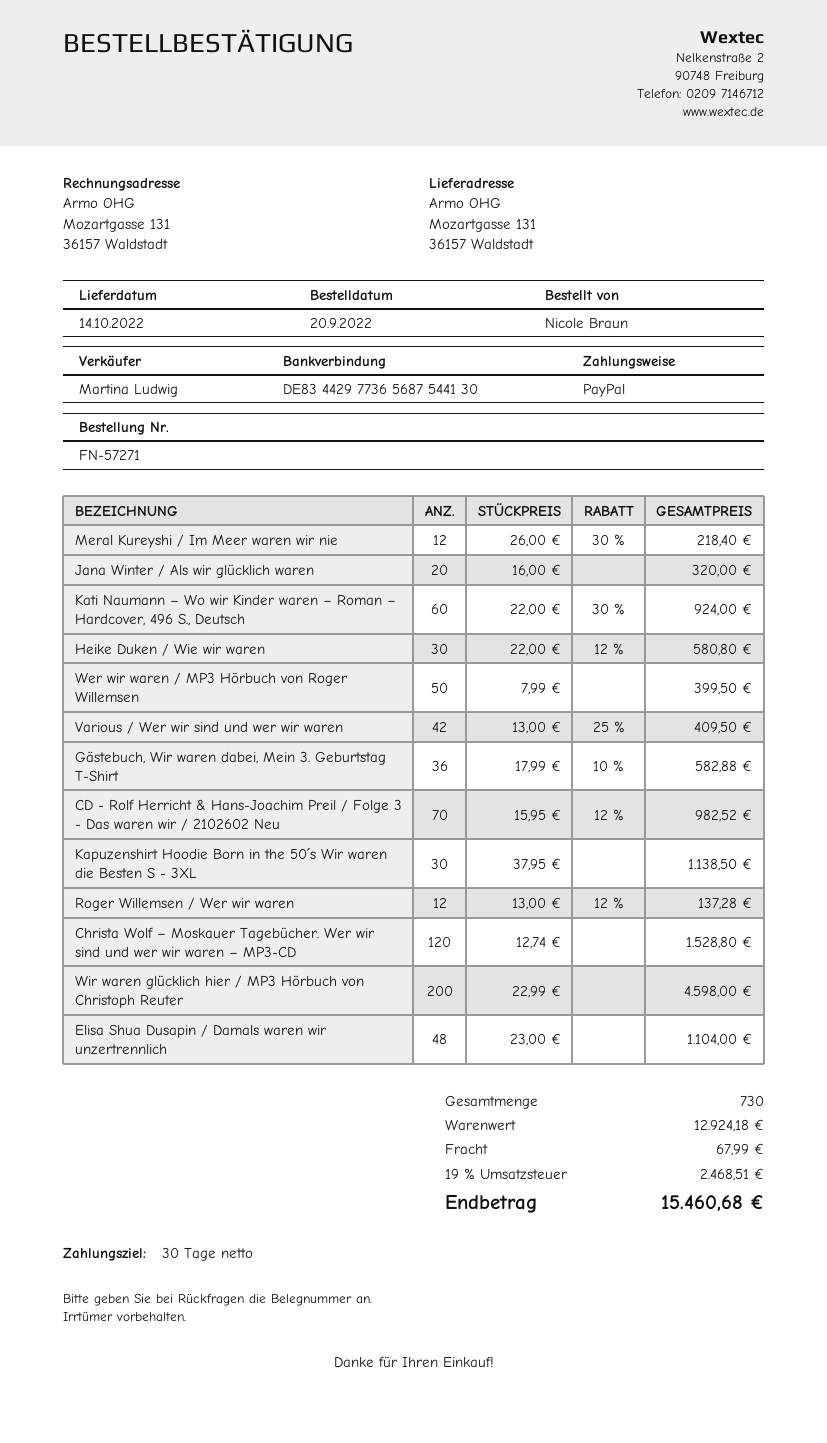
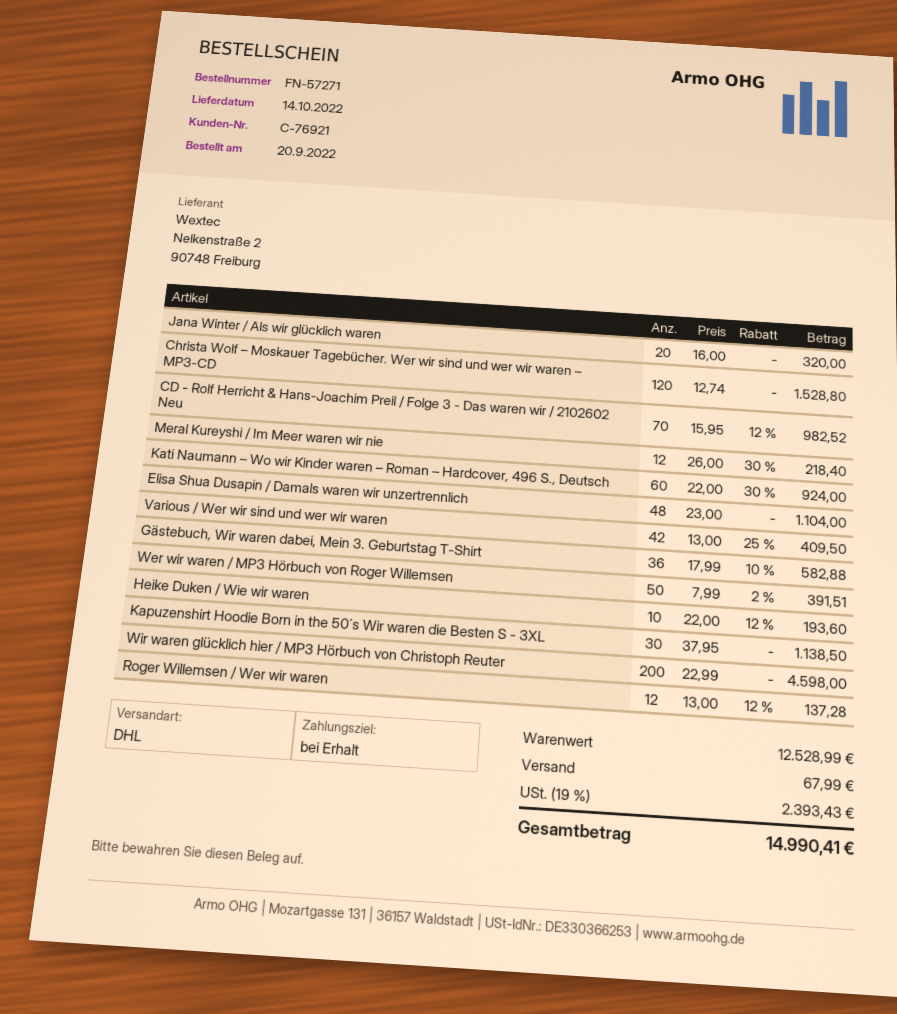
payment terms: 30 days -> on receipt
Heike Duken / Wie wir waren: 30 x 22.00 - 12% = 580.80 -> 10 x 22.00 - 12% = 193.60
Wer wir waren / MP3 Hörbuch von Roger Willemsen: 50 x 7.99 = 399.50 -> 50 x 7.99 - 2% = 391.51
subtotal: 12924.18 -> 12528.99
tax: 19% = 2468.51 -> 19% = 2393.43
total: 15460.68 -> 14990.41

